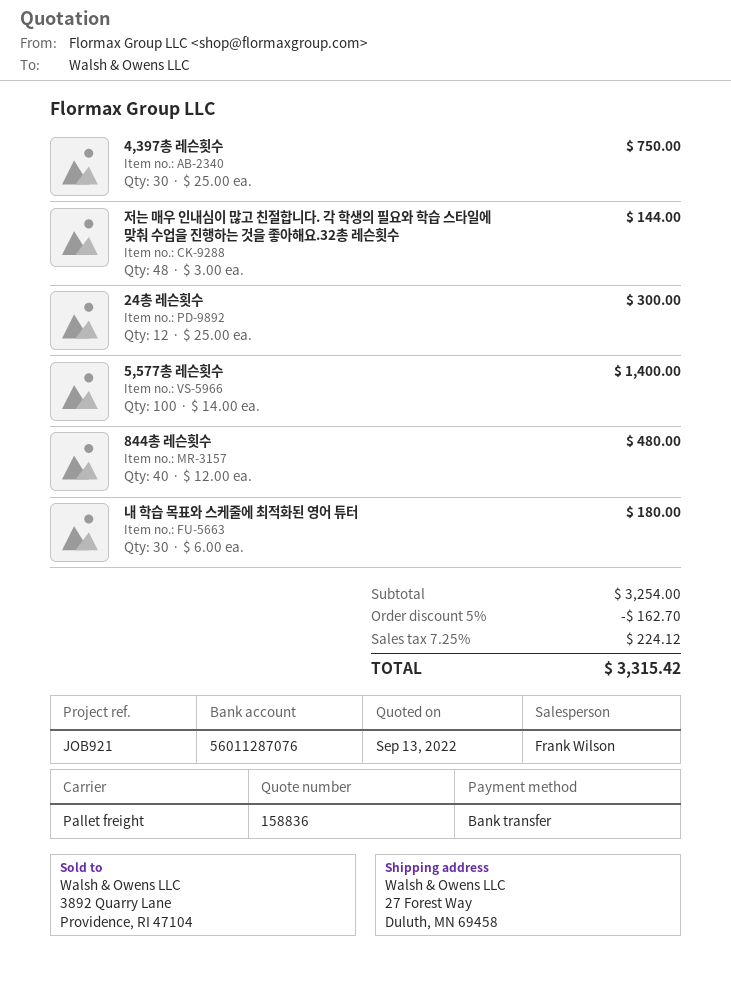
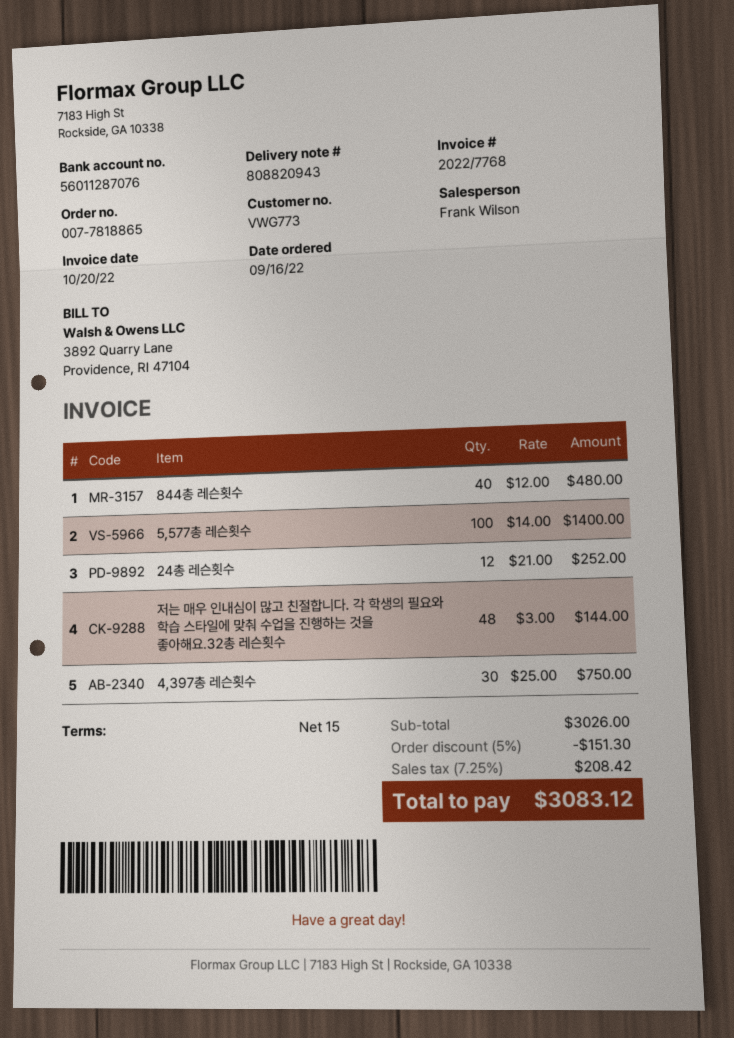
24총 레슨횟수: 12 x 25.00 = 300.00 -> 12 x 21.00 = 252.00
내 학습 목표와 스케줄에 최적화된 영어 튜터: 30 x 6.00 = 180.00 -> none
subtotal: 3254.00 -> 3026.00
discount: 5% = 162.70 -> 5% = 151.30
tax: 7.25% = 224.12 -> 7.25% = 208.42
total: 3315.42 -> 3083.12

